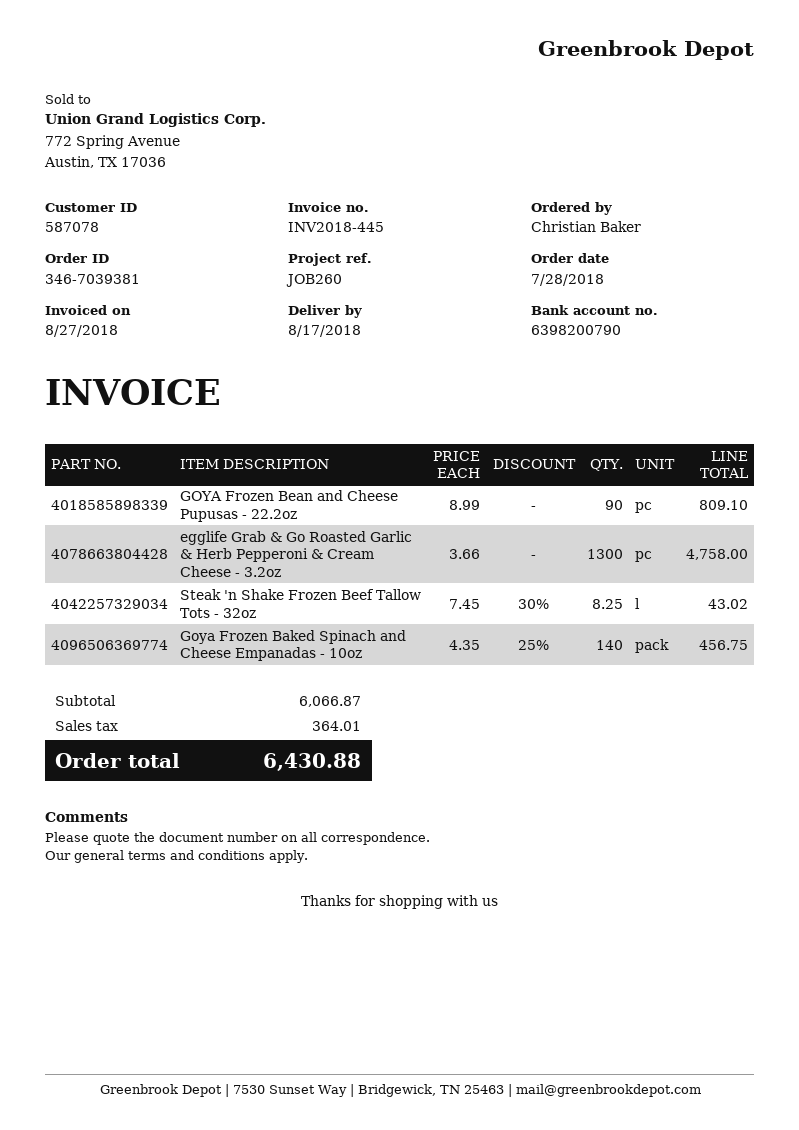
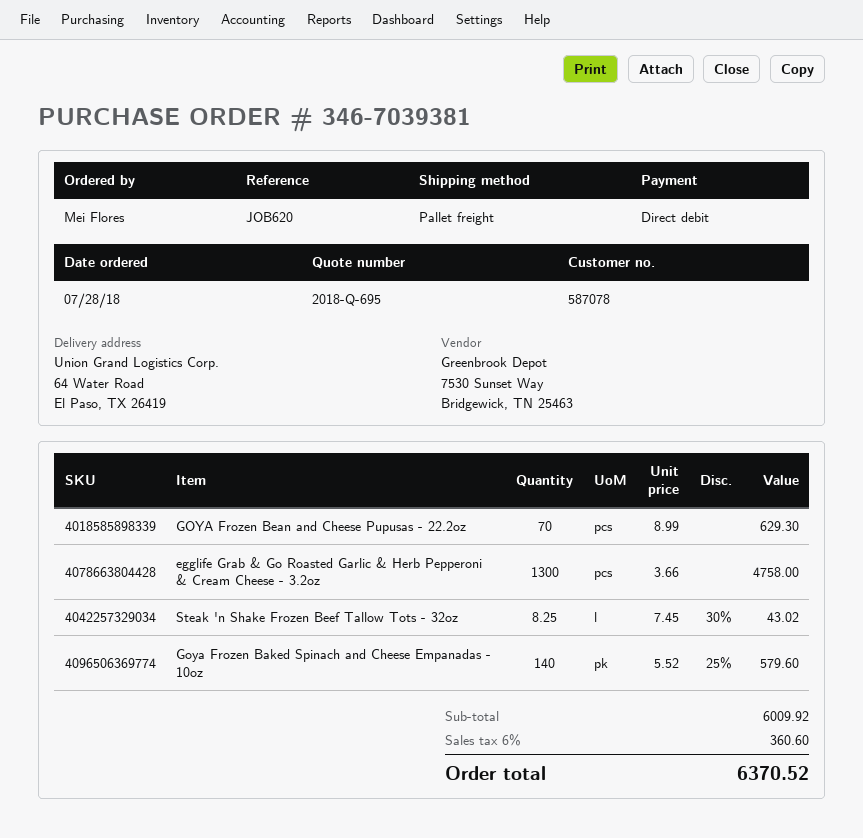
reference: JOB260 -> JOB620
ordered by: Christian Baker -> Mei Flores
GOYA Frozen Bean and Cheese Pupusas - 22.2oz: 90 x 8.99 = 809.10 -> 70 x 8.99 = 629.30
Goya Frozen Baked Spinach and Cheese Empanadas - 10oz: 140 x 4.35 - 25% = 456.75 -> 140 x 5.52 - 25% = 579.60
subtotal: 6066.87 -> 6009.92
tax: 364.01 -> 360.60
total: 6430.88 -> 6370.52

